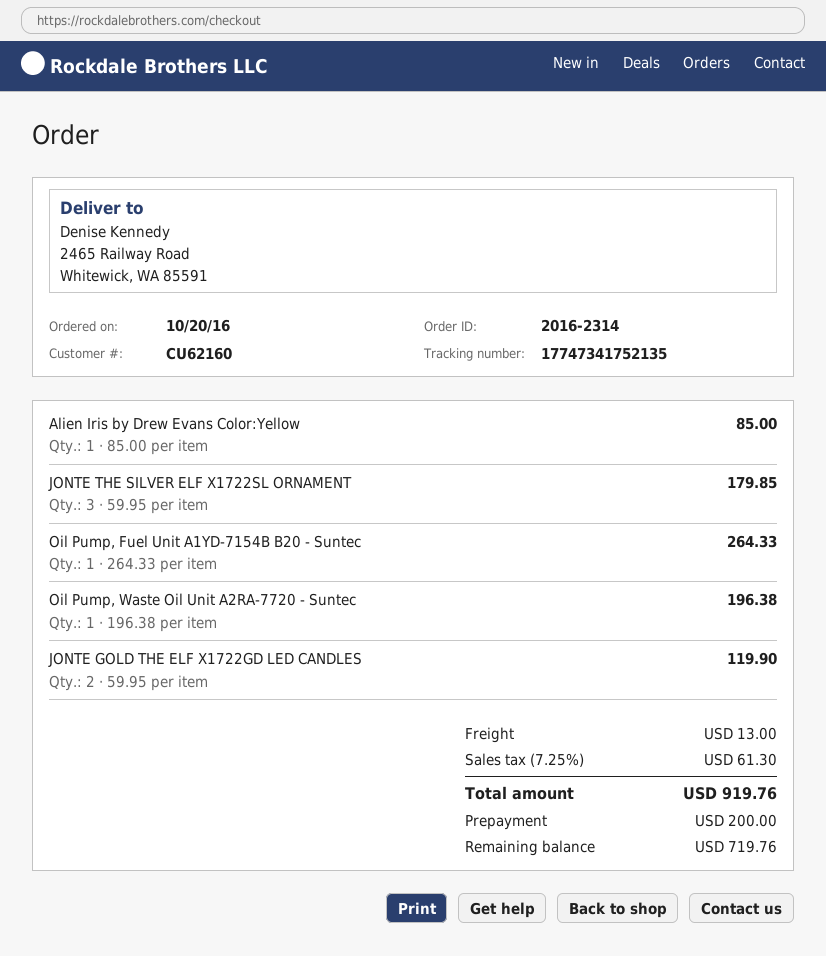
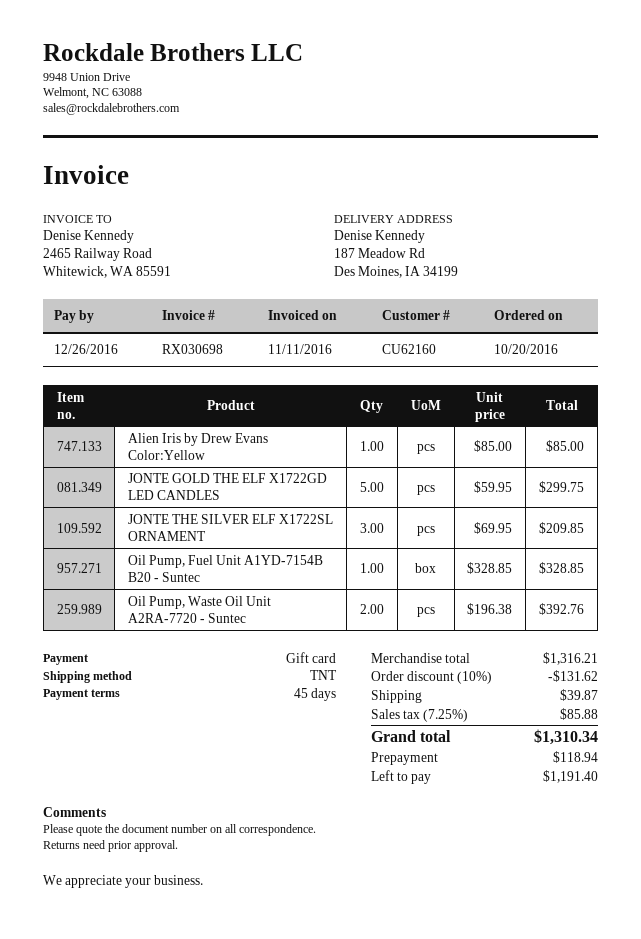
ship to: 2465 Railway Road, Whitewick, WA 85591 -> 187 Meadow Rd, Des Moines, IA 34199
JONTE THE SILVER ELF X1722SL ORNAMENT: 3 x 59.95 = 179.85 -> 3 x 69.95 = 209.85
Oil Pump, Fuel Unit A1YD-7154B B20 - Suntec: 1 x 264.33 = 264.33 -> 1 x 328.85 = 328.85
Oil Pump, Waste Oil Unit A2RA-7720 - Suntec: 1 x 196.38 = 196.38 -> 2 x 196.38 = 392.76
JONTE GOLD THE ELF X1722GD LED CANDLES: 2 x 59.95 = 119.90 -> 5 x 59.95 = 299.75
discount: none -> 10% = 131.62
shipping: 13.00 -> 39.87
tax: 7.25% = 61.30 -> 7.25% = 85.88
total: 919.76 -> 1310.34
deposit: 200.00 -> 118.94
balance: 719.76 -> 1191.40

